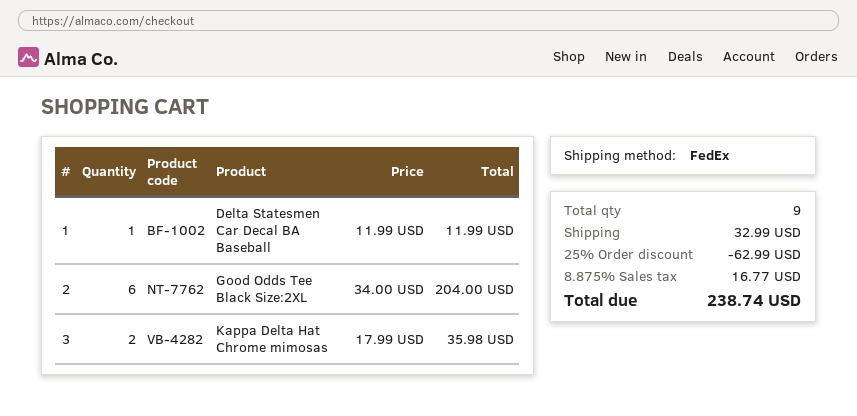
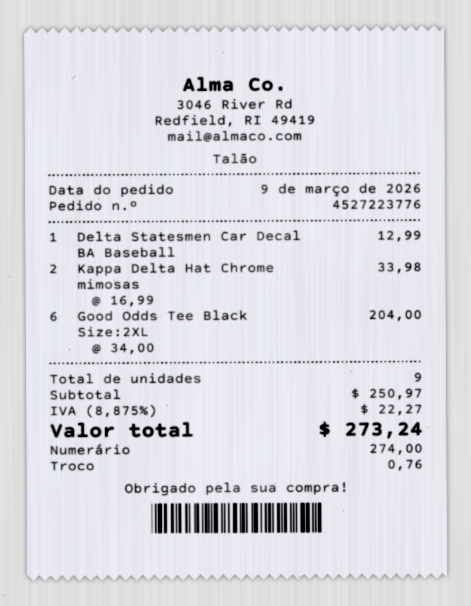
Delta Statesmen Car Decal BA Baseball: 1 x 11.99 = 11.99 -> 1 x 12.99 = 12.99
Kappa Delta Hat Chrome mimosas: 2 x 17.99 = 35.98 -> 2 x 16.99 = 33.98
discount: 25% = 62.99 -> none
shipping: 32.99 -> none
tax: 8.875% = 16.77 -> 8.875% = 22.27
total: 238.74 -> 273.24

